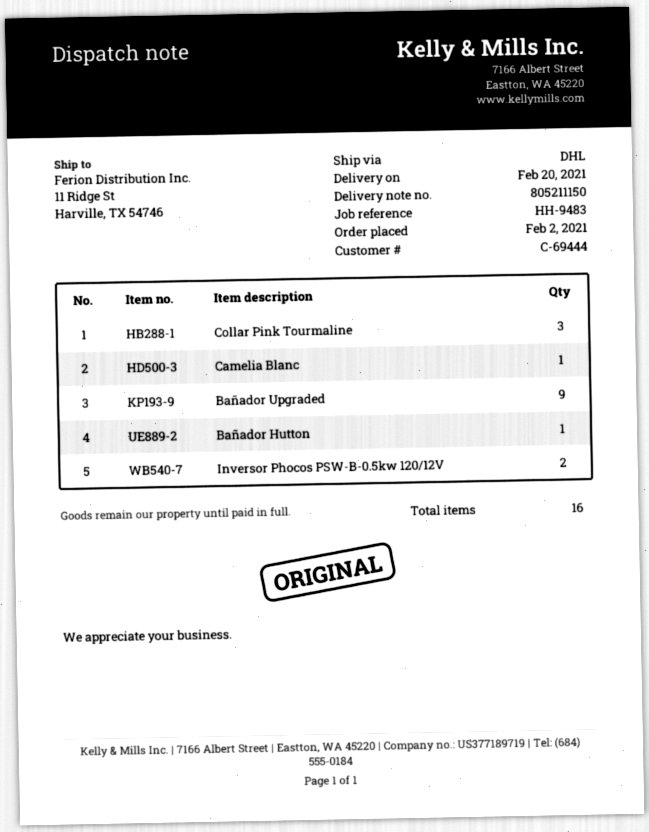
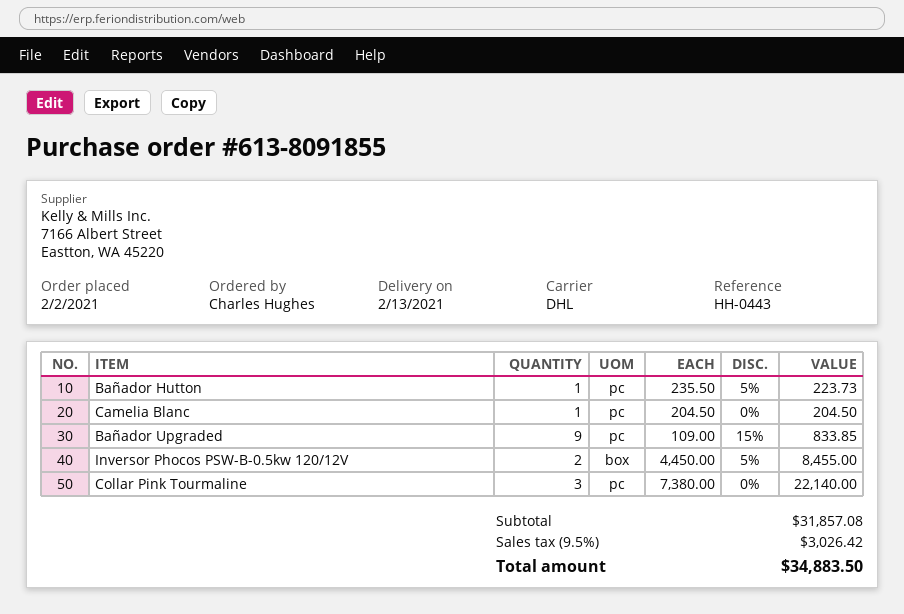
delivery date: 2021-02-20 -> 2021-02-13
reference: HH-9483 -> HH-0443

